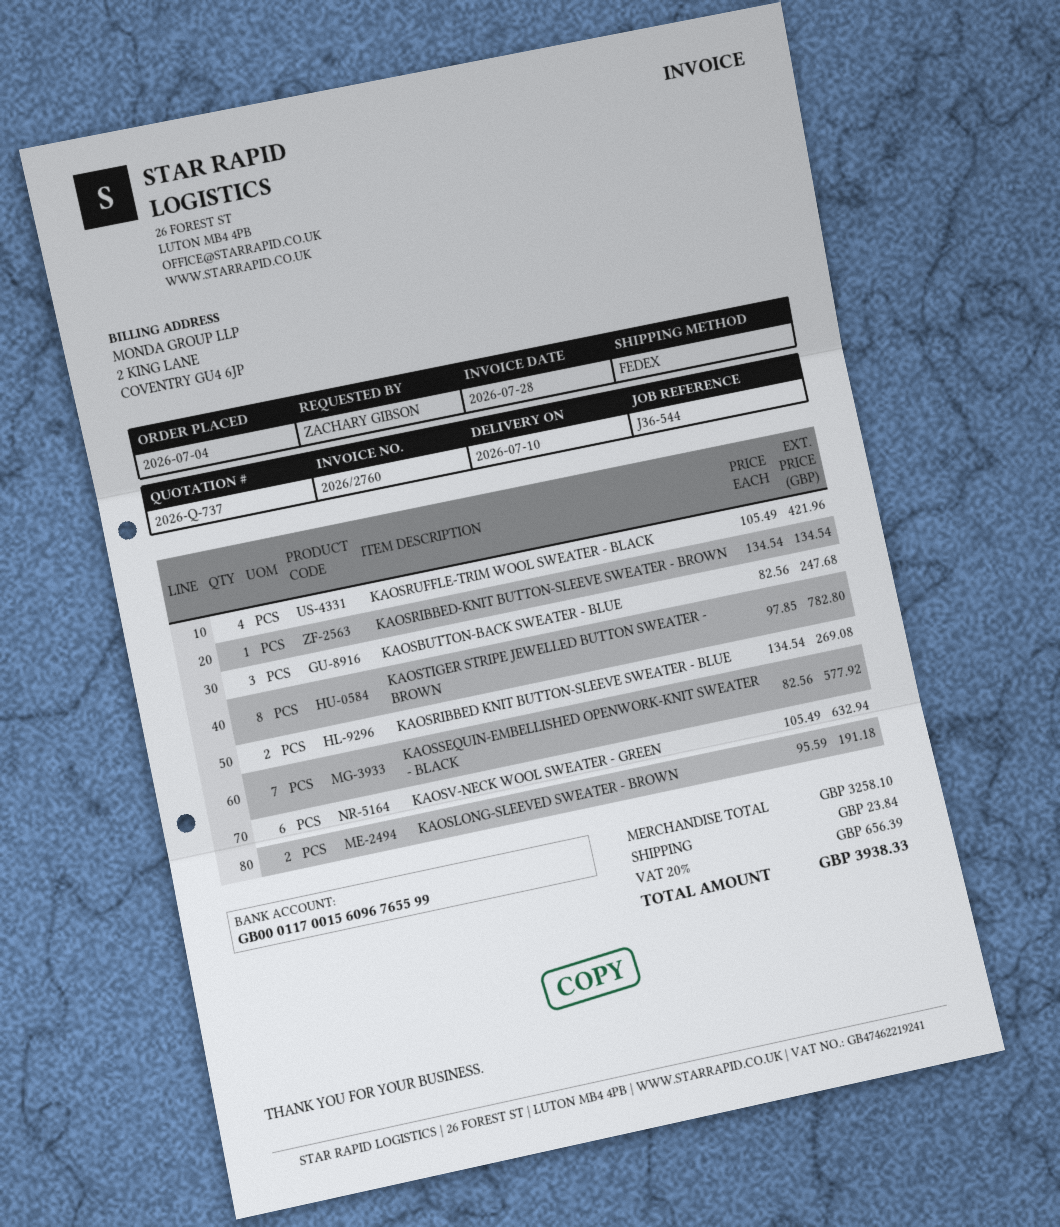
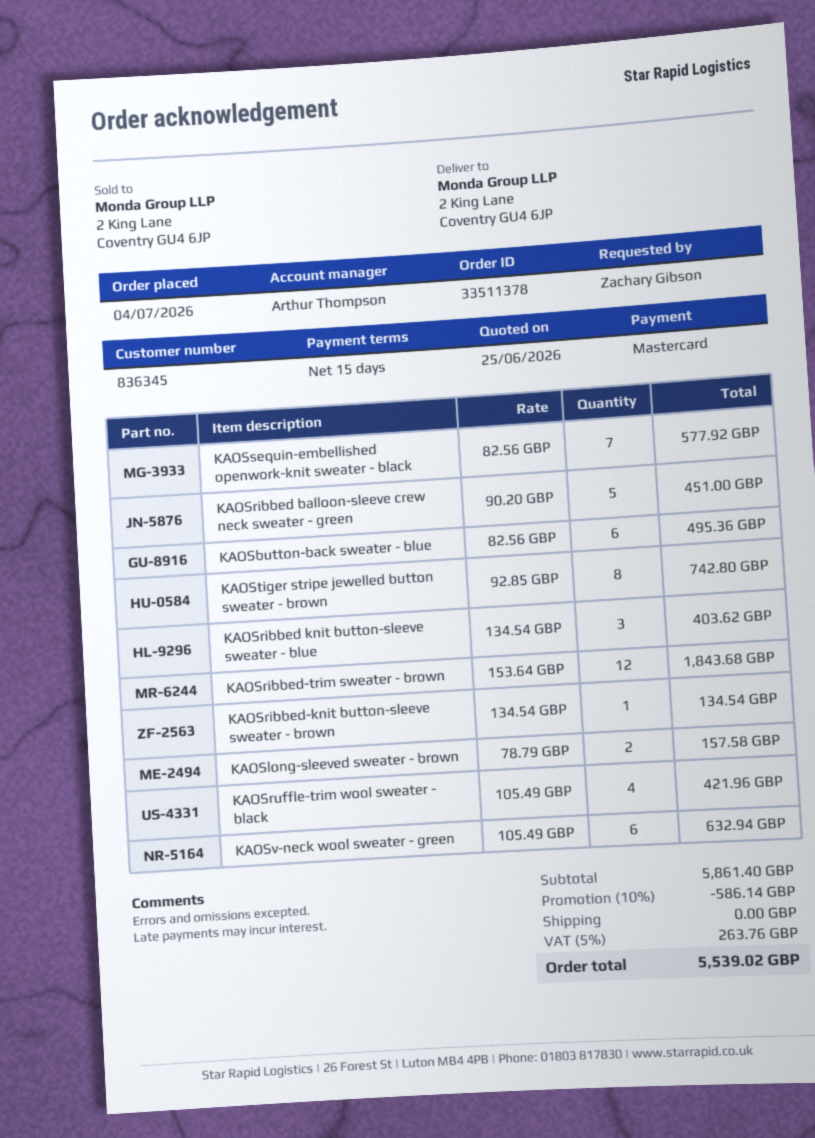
KAOSBUTTON-BACK SWEATER - BLUE: 3 x 82.56 = 247.68 -> 6 x 82.56 = 495.36
KAOSTIGER STRIPE JEWELLED BUTTON SWEATER - BROWN: 8 x 97.85 = 782.80 -> 8 x 92.85 = 742.80
KAOSRIBBED KNIT BUTTON-SLEEVE SWEATER - BLUE: 2 x 134.54 = 269.08 -> 3 x 134.54 = 403.62
KAOSLONG-SLEEVED SWEATER - BROWN: 2 x 95.59 = 191.18 -> 2 x 78.79 = 157.58
KAOSribbed balloon-sleeve crew neck sweater - green: none -> 5 x 90.20 = 451.00
KAOSribbed-trim sweater - brown: none -> 12 x 153.64 = 1843.68
subtotal: 3258.10 -> 5861.40
discount: none -> 10% = 586.14
shipping: 23.84 -> 0.00
tax: 20% = 656.39 -> 5% = 263.76
total: 3938.33 -> 5539.02

